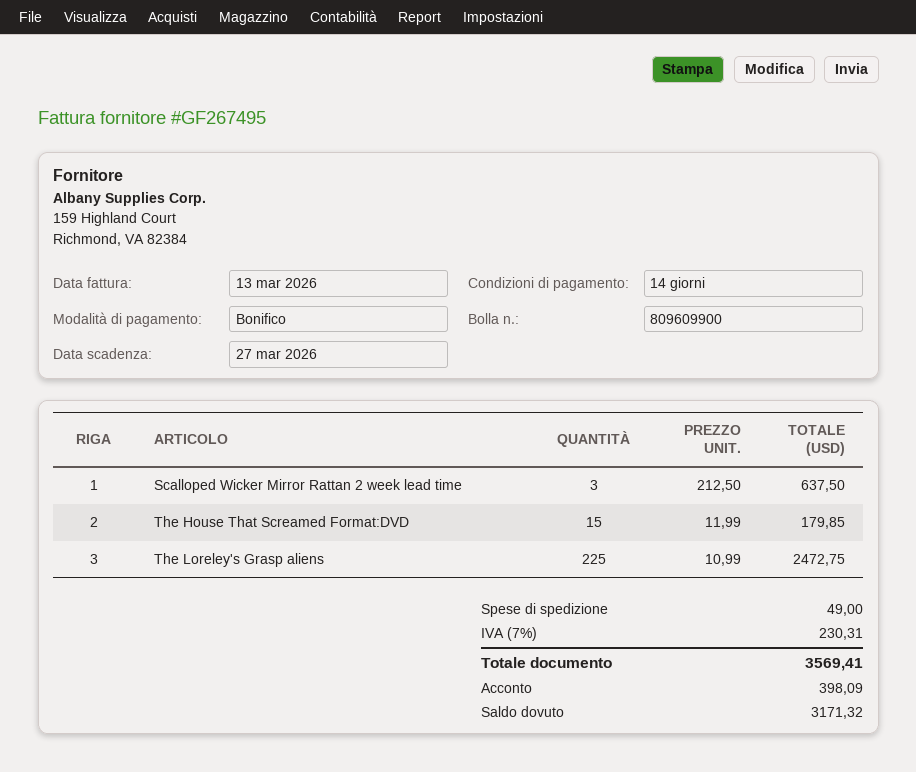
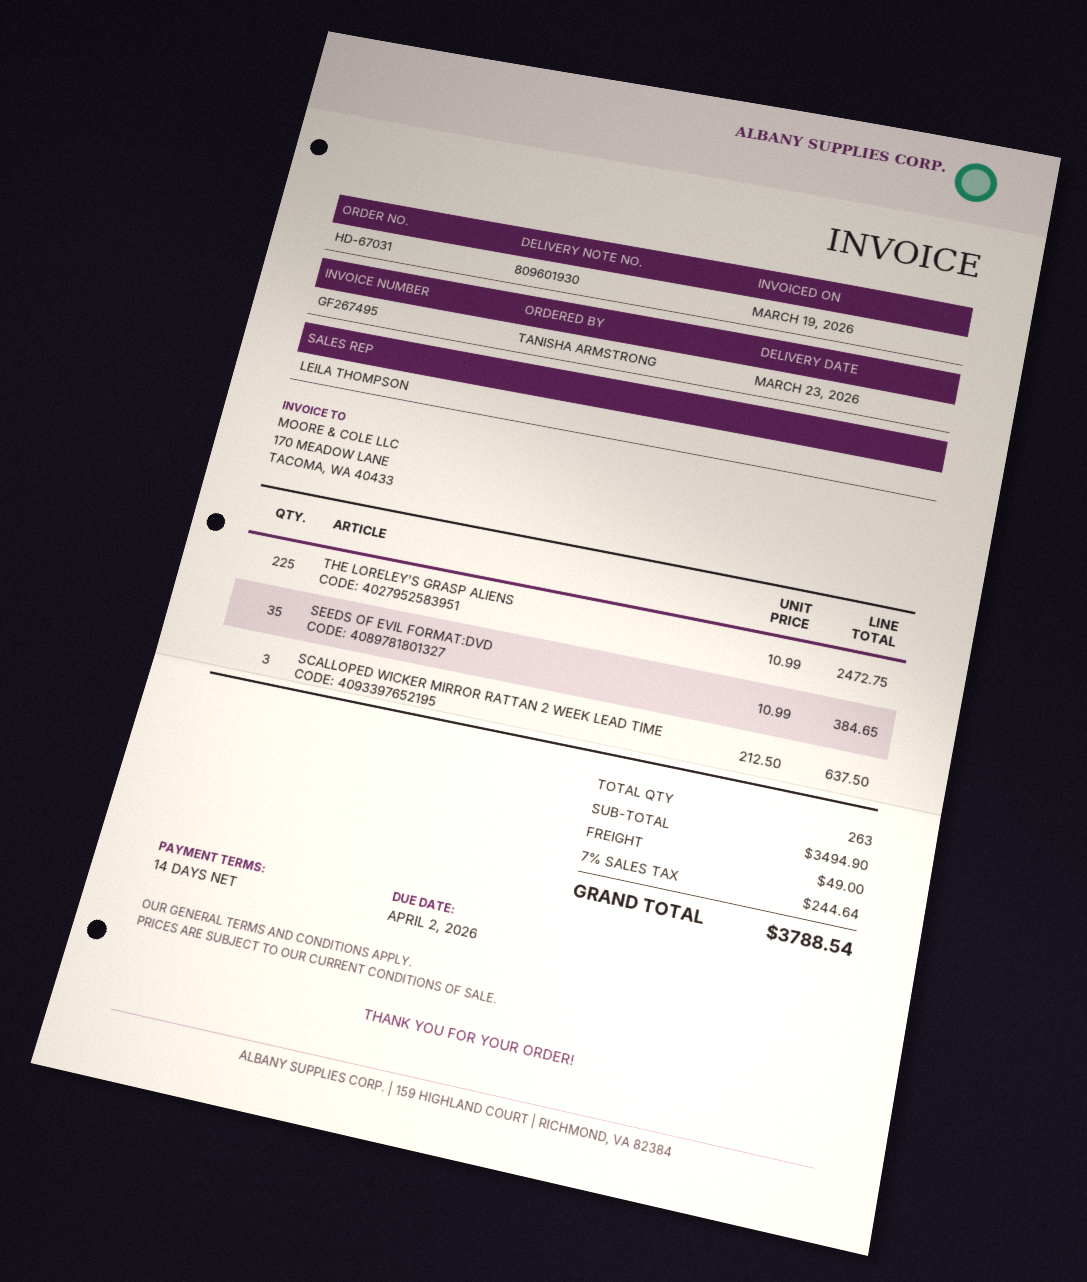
delivery note number: 809609900 -> 809601930
invoice date: 2026-03-13 -> 2026-03-19
due date: 2026-03-27 -> 2026-04-02
The House That Screamed Format:DVD: 15 x 11.99 = 179.85 -> none
SEEDS OF EVIL FORMAT:DVD: none -> 35 x 10.99 = 384.65
tax: 7% = 230.31 -> 7% = 244.64
total: 3569.41 -> 3788.54

